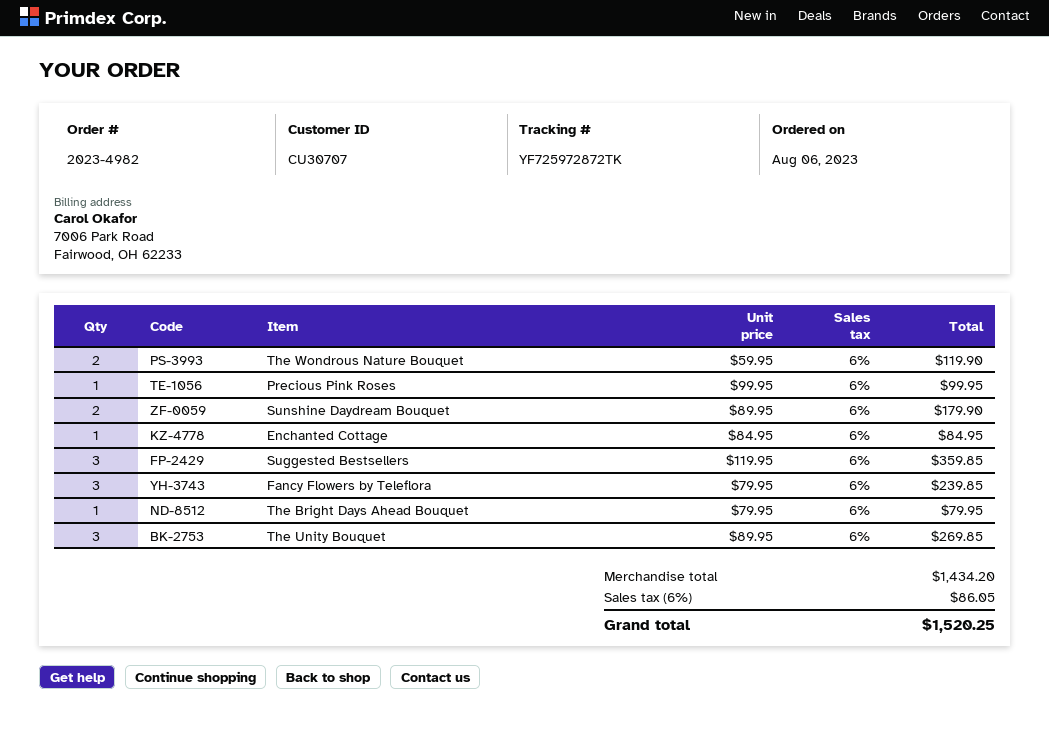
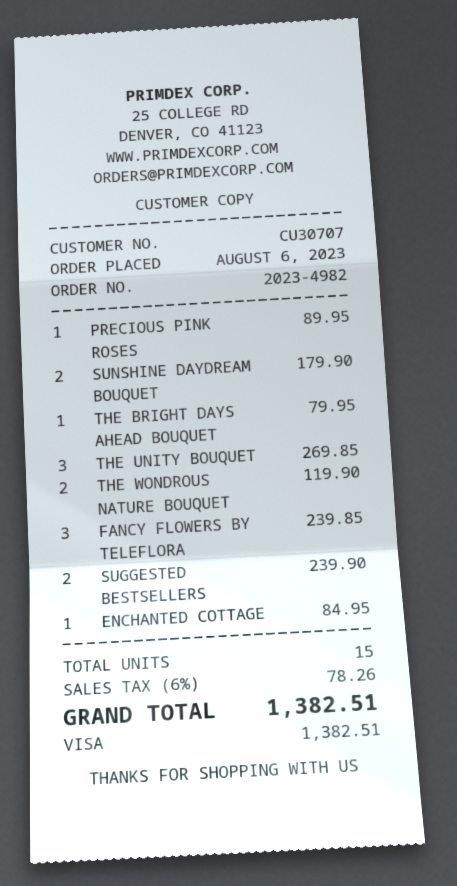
Precious Pink Roses: 1 for 99.95 -> 1 for 89.95
Suggested Bestsellers: 3 for 359.85 -> 2 for 239.90
tax: 6% = 86.05 -> 6% = 78.26
total: 1520.25 -> 1382.51

